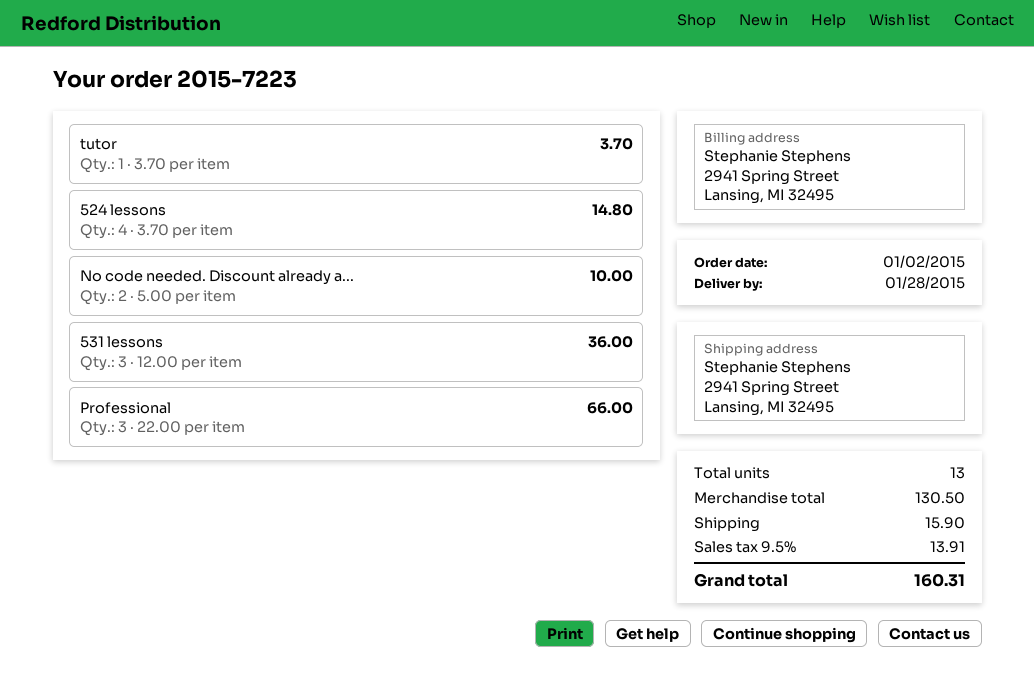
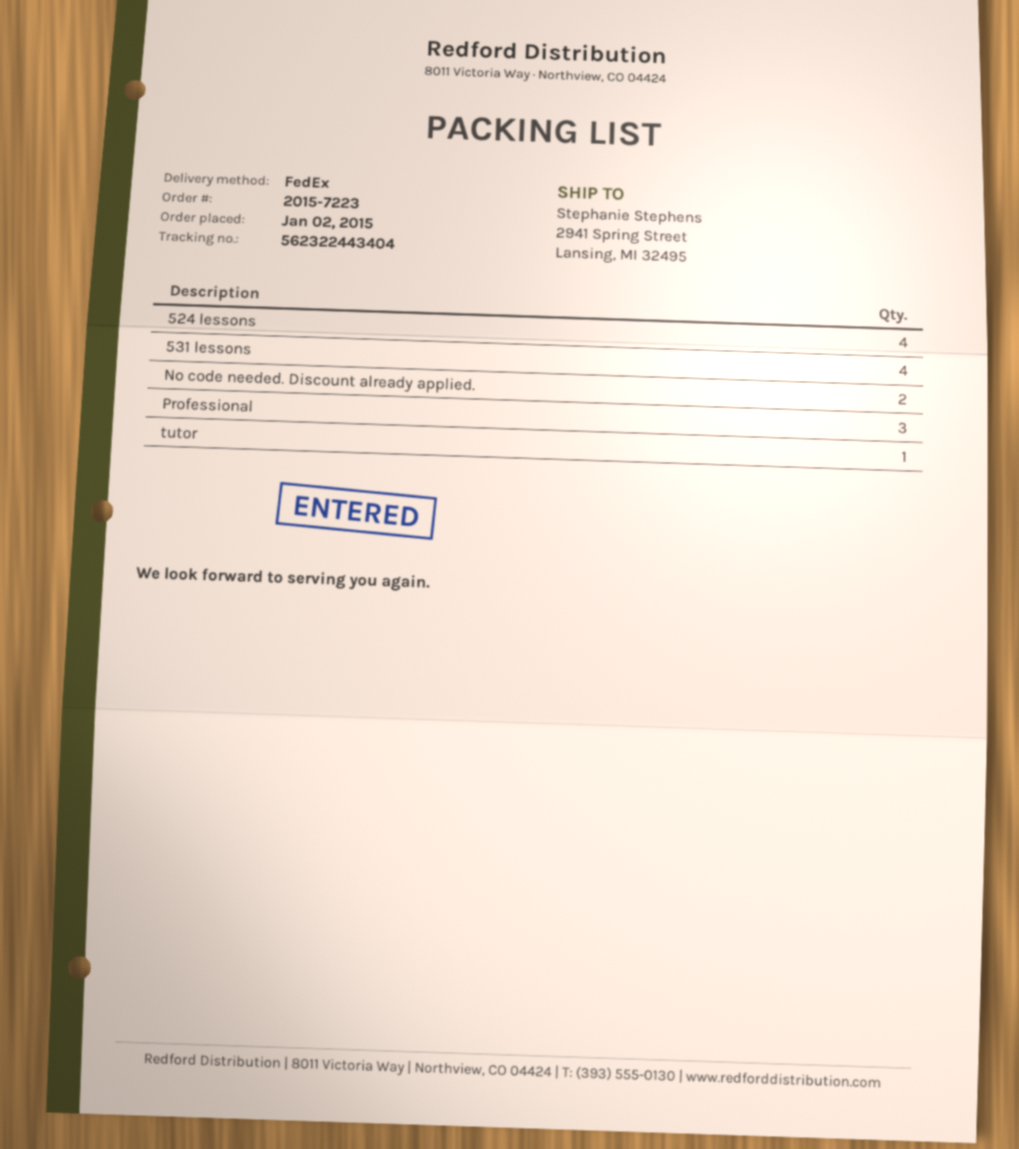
531 lessons: 3 -> 4

